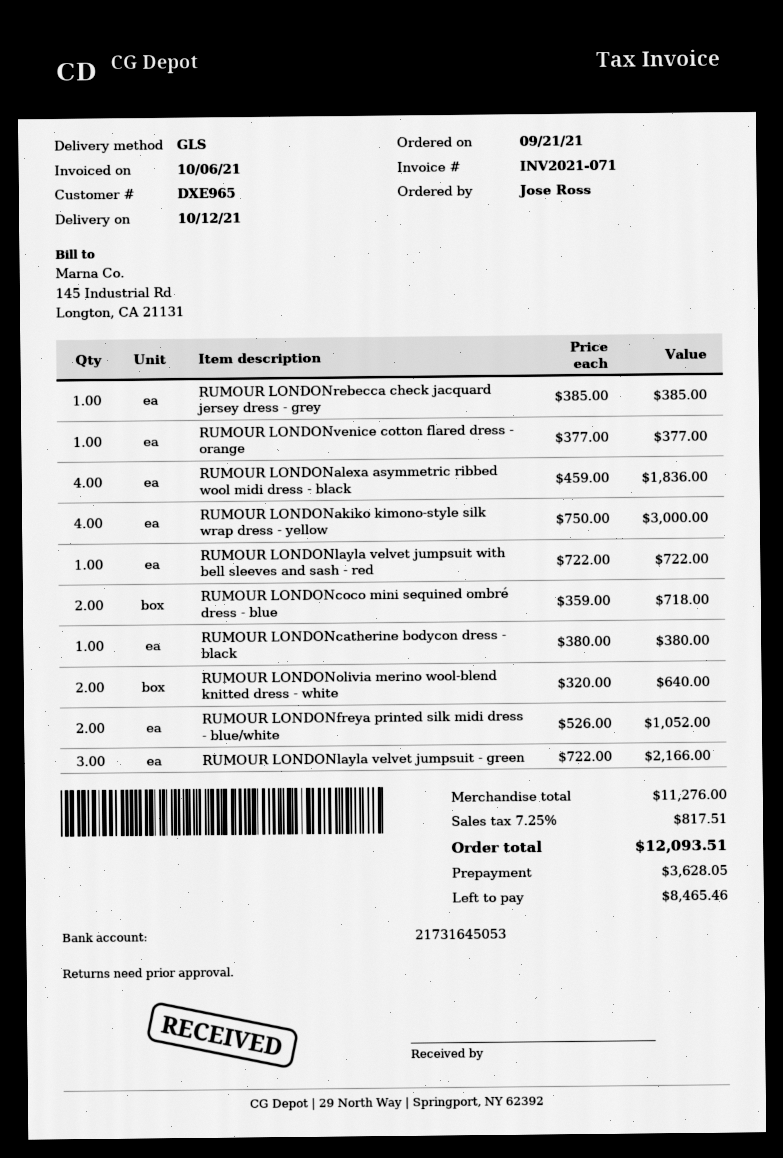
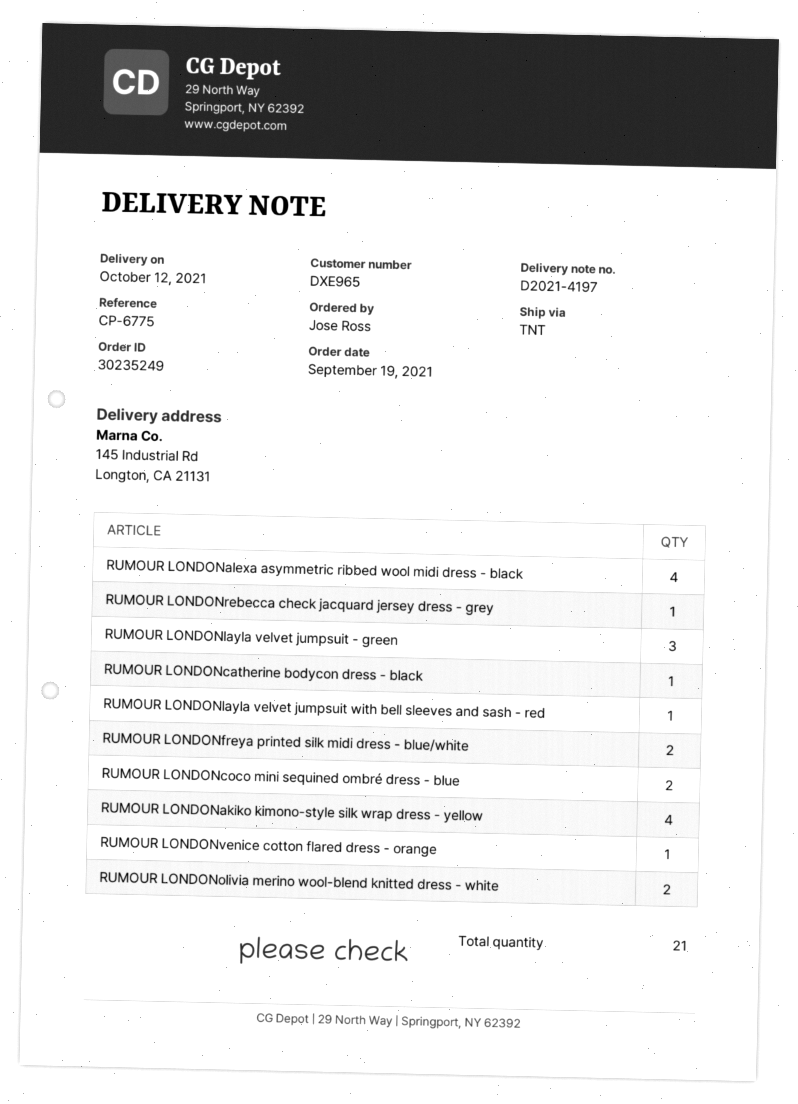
order date: 2021-09-21 -> 2021-09-19
shipping method: GLS -> TNT

